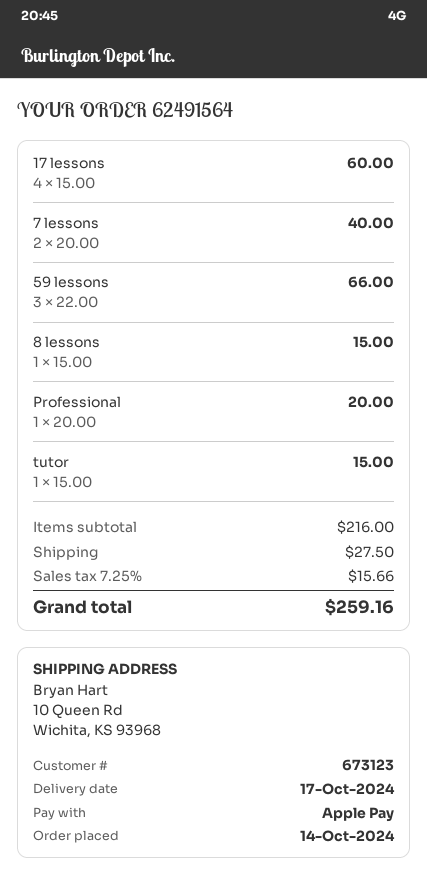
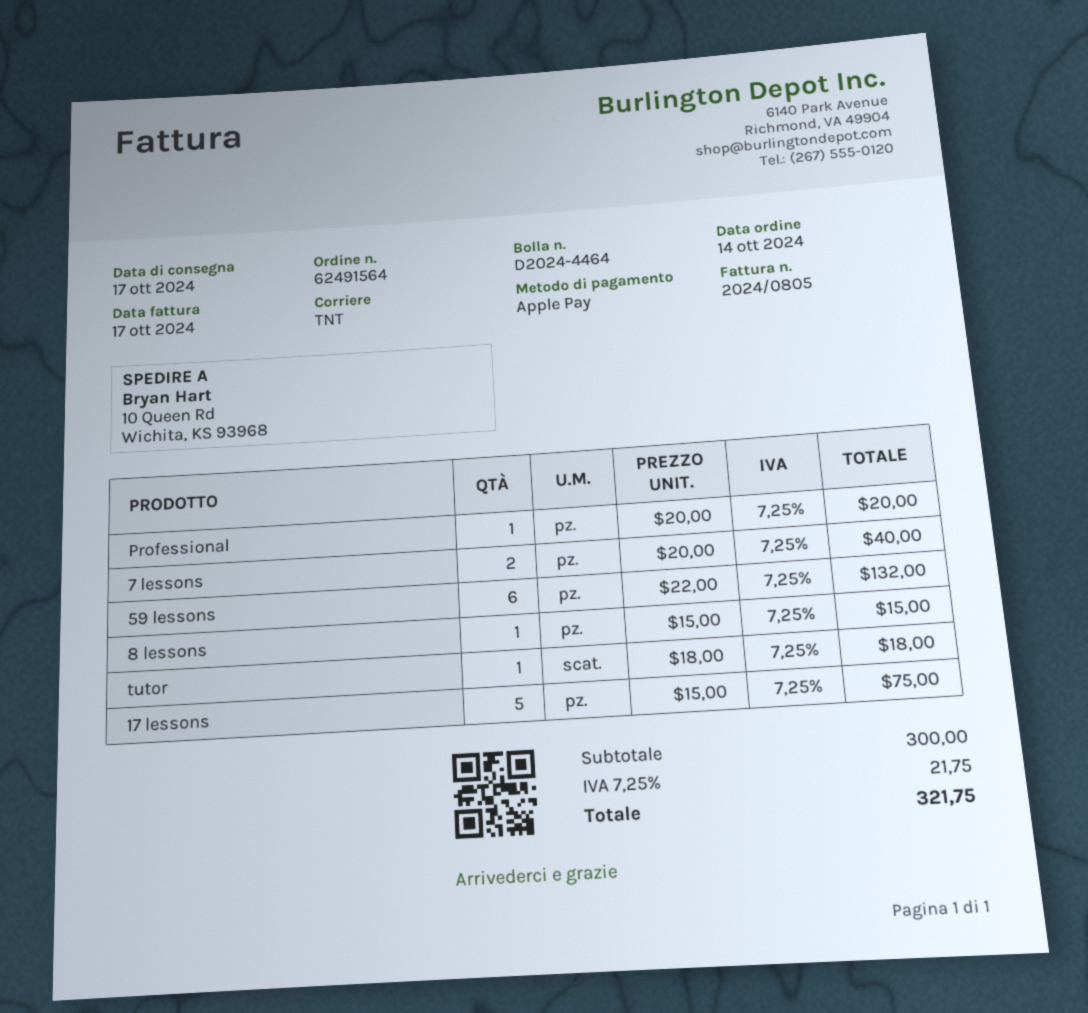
17 lessons: 4 x 15.00 = 60.00 -> 5 x 15.00 = 75.00
59 lessons: 3 x 22.00 = 66.00 -> 6 x 22.00 = 132.00
tutor: 1 x 15.00 = 15.00 -> 1 x 18.00 = 18.00
subtotal: 216.00 -> 300.00
shipping: 27.50 -> none
tax: 7.25% = 15.66 -> 7.25% = 21.75
total: 259.16 -> 321.75

